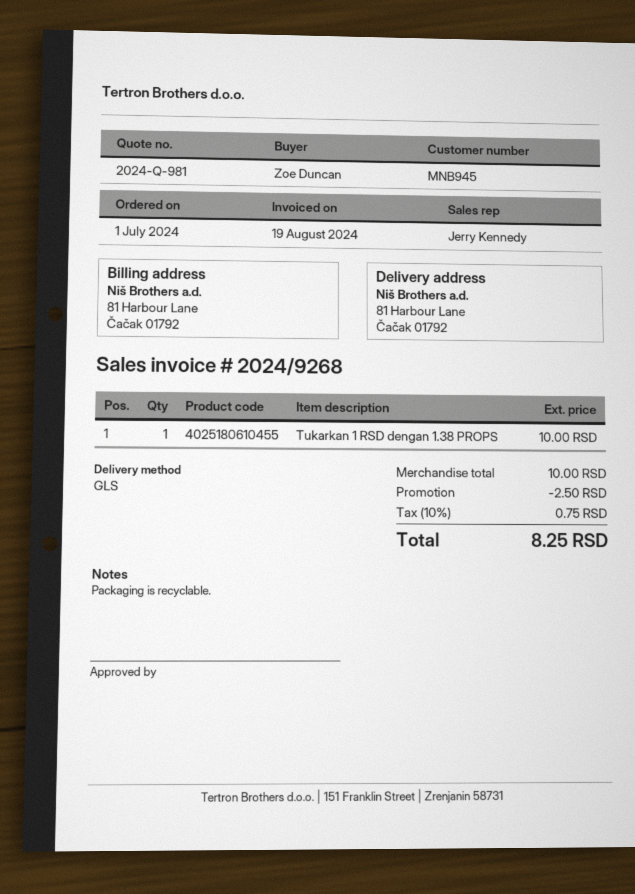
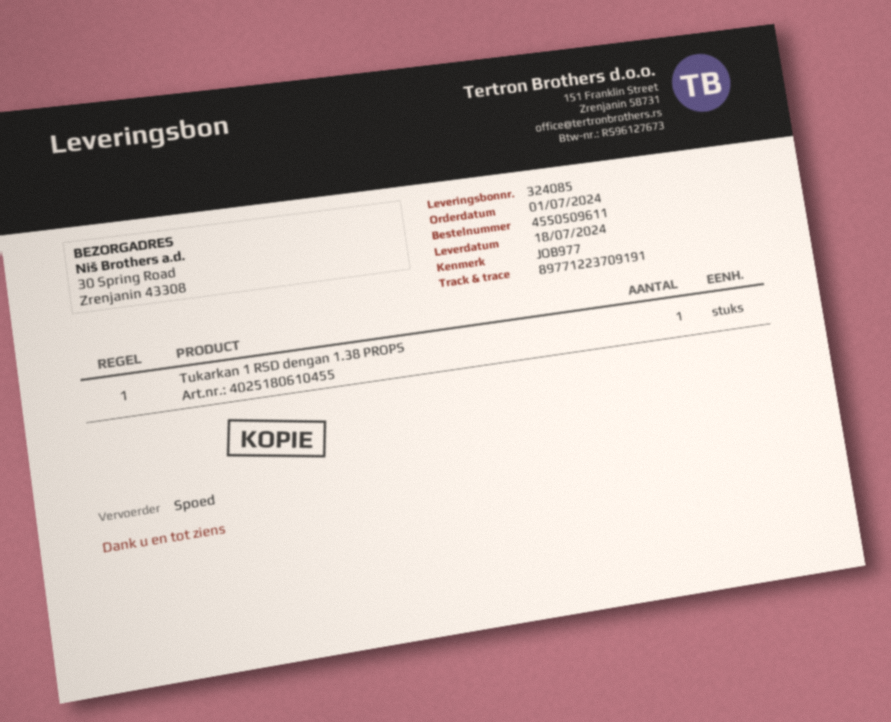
shipping method: GLS -> express
ship to: 81 Harbour Lane, Čačak 01792 -> 30 Spring Road, Zrenjanin 43308

